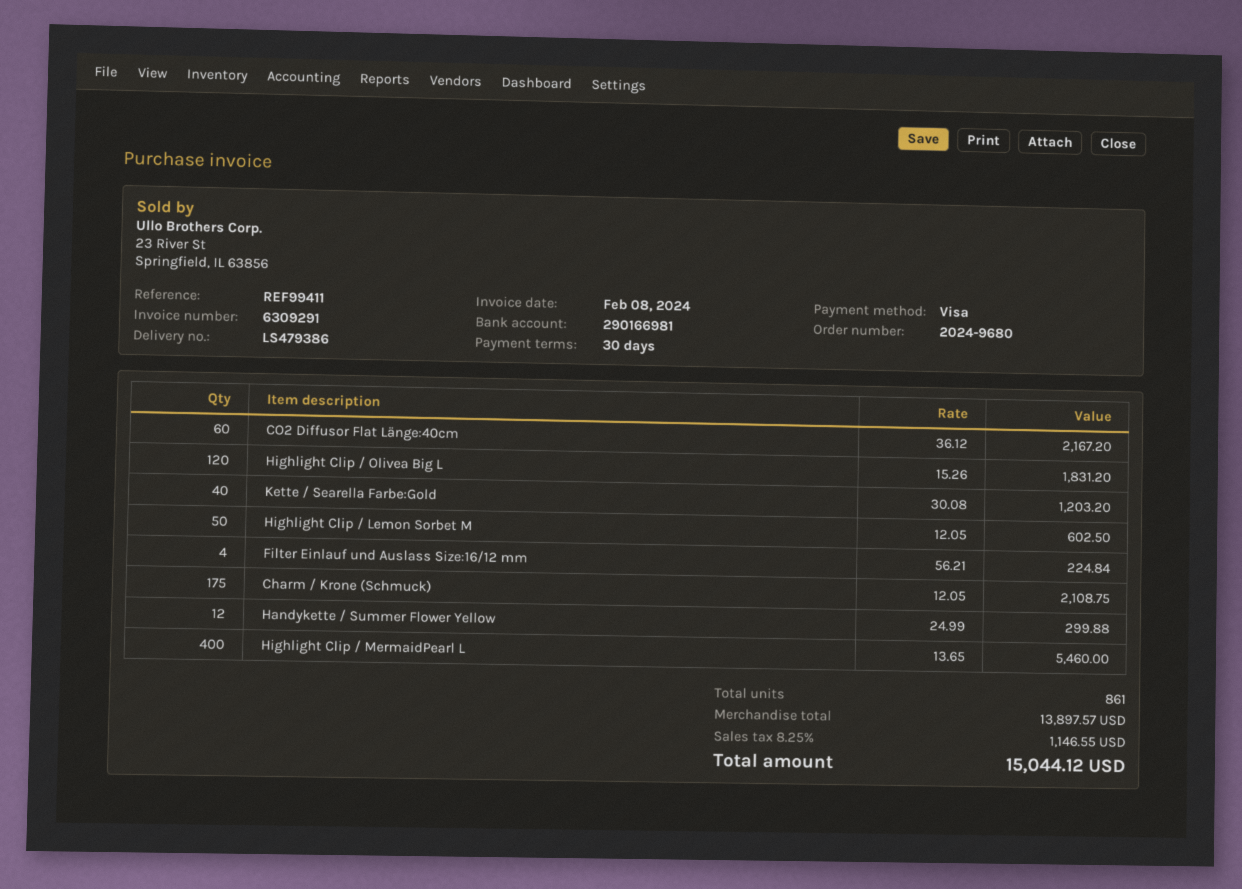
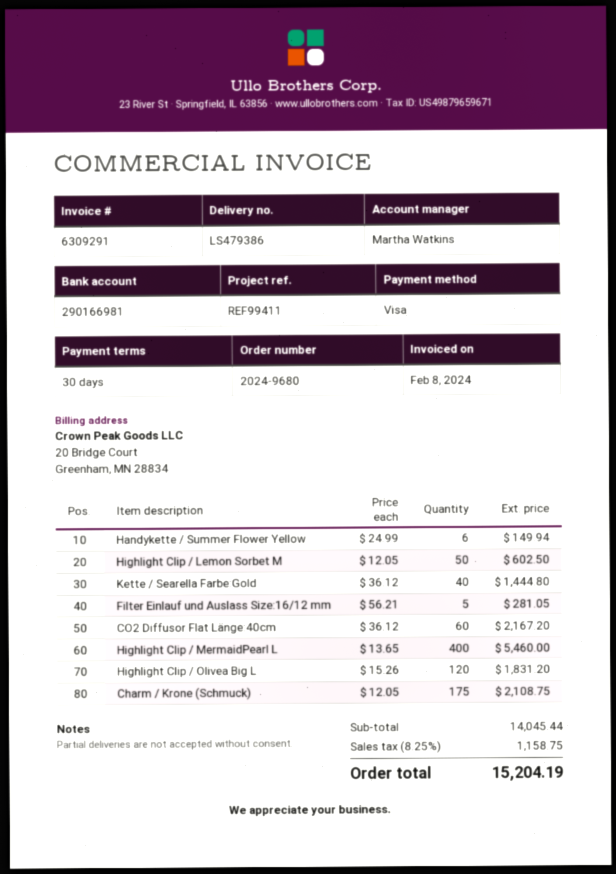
Kette / Searella Farbe:Gold: 40 x 30.08 = 1203.20 -> 40 x 36.12 = 1444.80
Filter Einlauf und Auslass Size:16/12 mm: 4 x 56.21 = 224.84 -> 5 x 56.21 = 281.05
Handykette / Summer Flower Yellow: 12 x 24.99 = 299.88 -> 6 x 24.99 = 149.94
subtotal: 13897.57 -> 14045.44
tax: 8.25% = 1146.55 -> 8.25% = 1158.75
total: 15044.12 -> 15204.19

